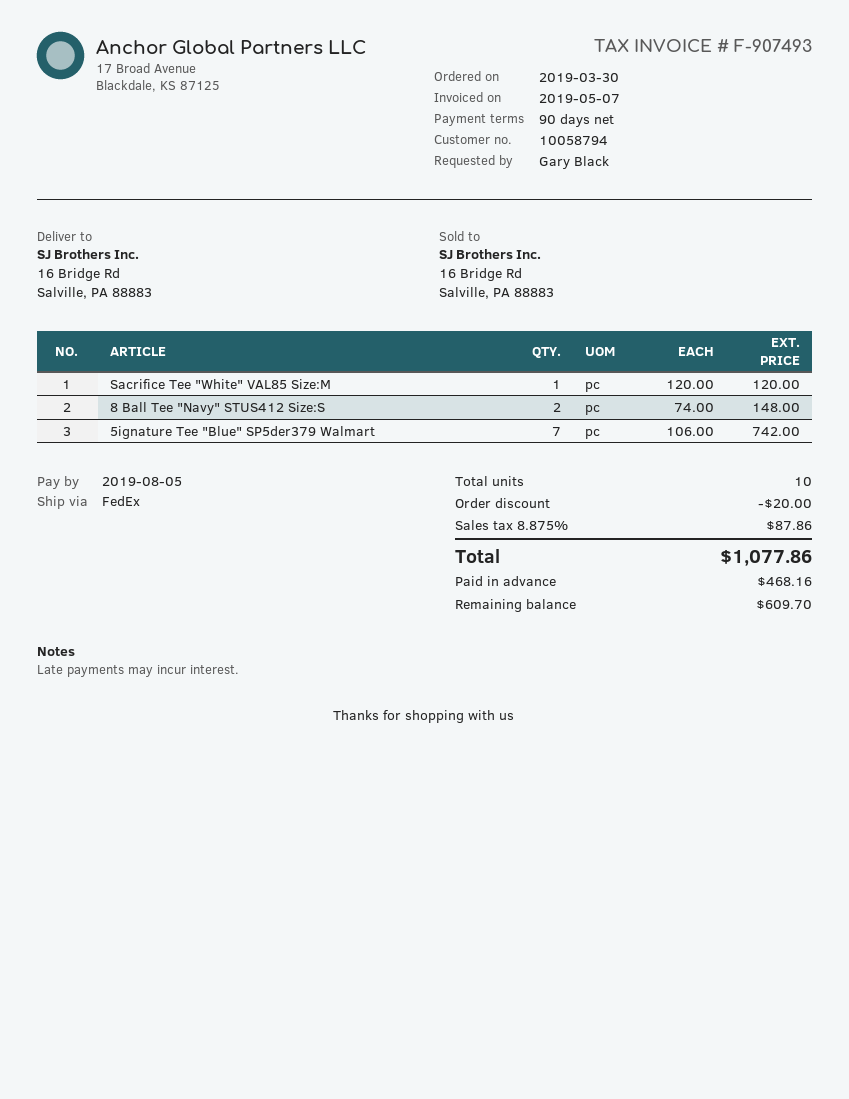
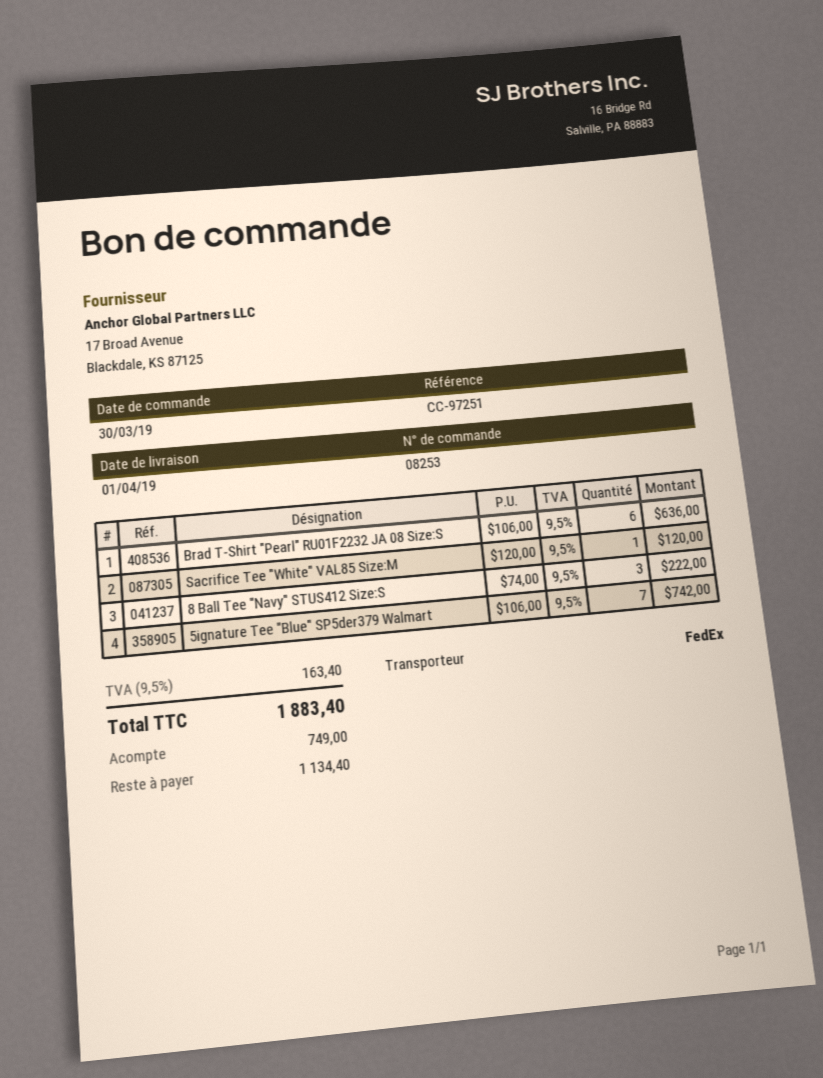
8 Ball Tee "Navy" STUS412 Size:S: 2 x 74.00 = 148.00 -> 3 x 74.00 = 222.00
Brad T-Shirt "Pearl" RU01F2232 JA 08 Size:S: none -> 6 x 106.00 = 636.00
discount: 20.00 -> none
tax: 8.875% = 87.86 -> 9.5% = 163.40
total: 1077.86 -> 1883.40
deposit: 468.16 -> 749.00
balance: 609.70 -> 1134.40

